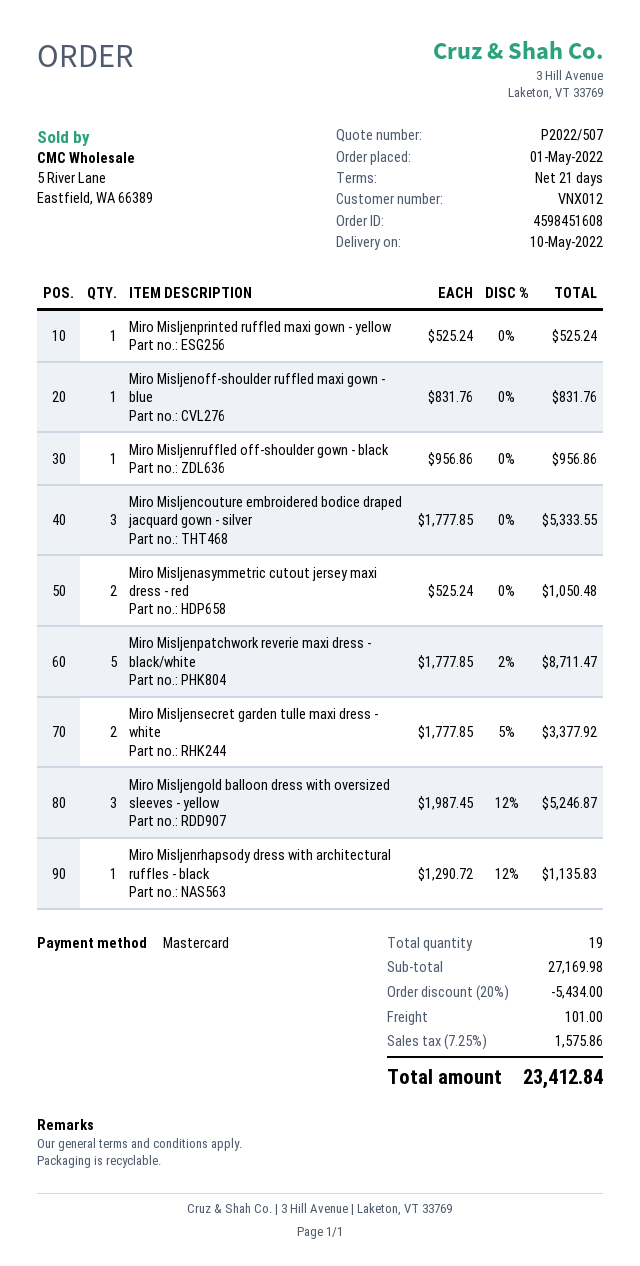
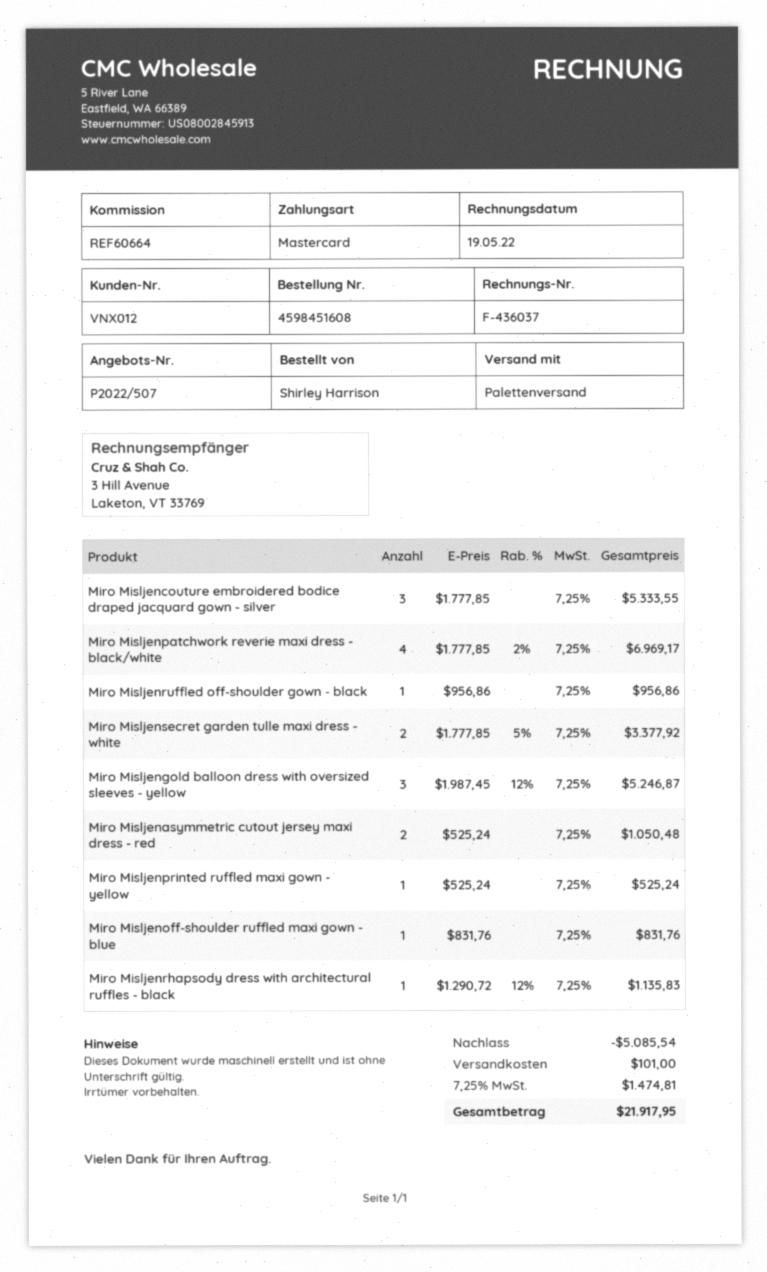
Miro Misljenpatchwork reverie maxi dress - black/white: 5 x 1777.85 - 2% = 8711.47 -> 4 x 1777.85 - 2% = 6969.17
discount: 5434.00 -> 5085.54
tax: 7.25% = 1575.86 -> 7.25% = 1474.81
total: 23412.84 -> 21917.95

